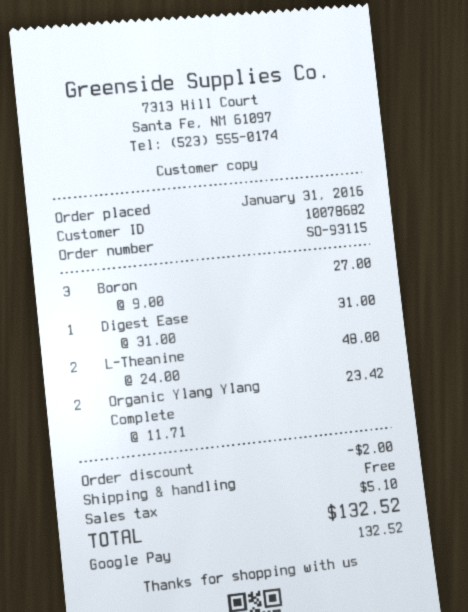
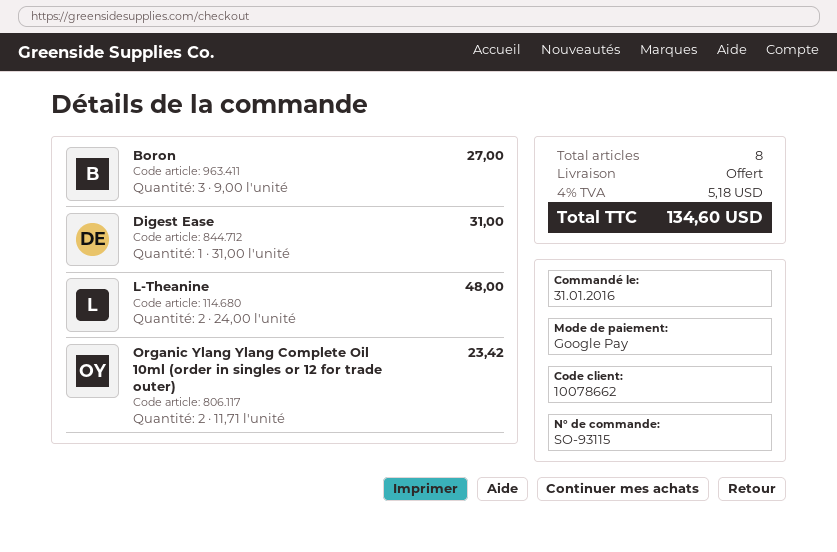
customer number: 10078682 -> 10078662
discount: 2.00 -> none
tax: 5.10 -> 5.18
total: 132.52 -> 134.60

